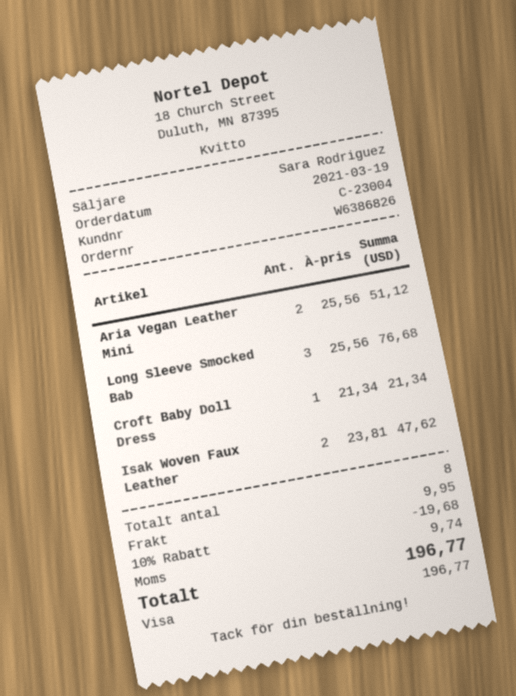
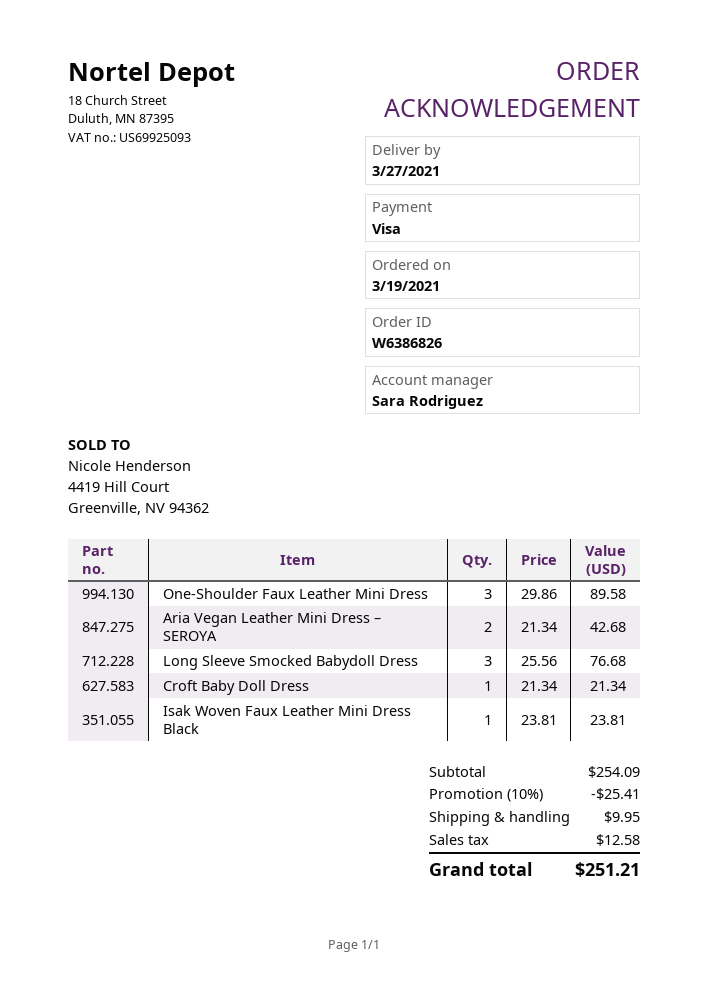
Aria Vegan Leather Mini: 2 x 25.56 = 51.12 -> 2 x 21.34 = 42.68
Isak Woven Faux Leather: 2 x 23.81 = 47.62 -> 1 x 23.81 = 23.81
One-Shoulder Faux Leather Mini Dress: none -> 3 x 29.86 = 89.58
discount: 10% = 19.68 -> 10% = 25.41
tax: 9.74 -> 12.58
total: 196.77 -> 251.21

